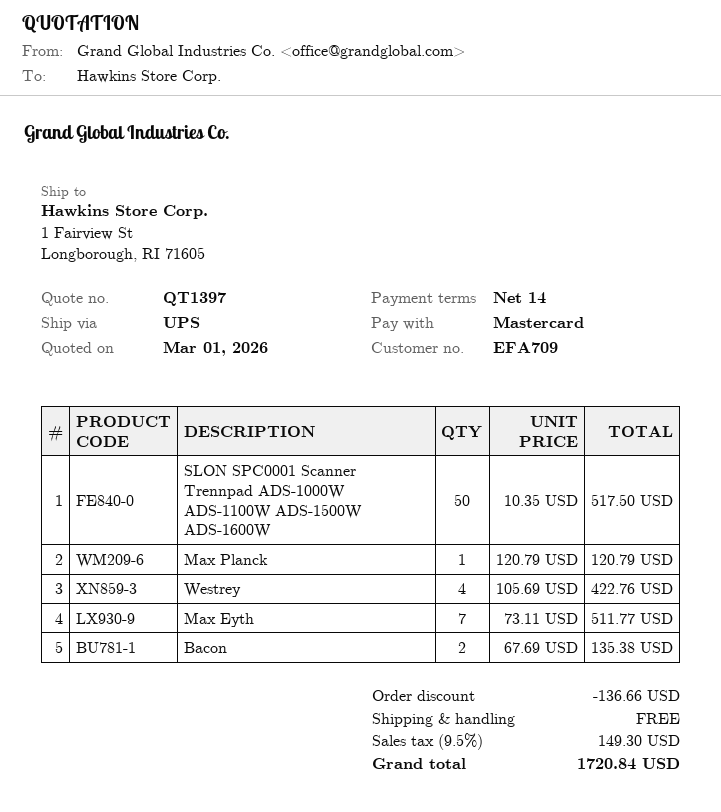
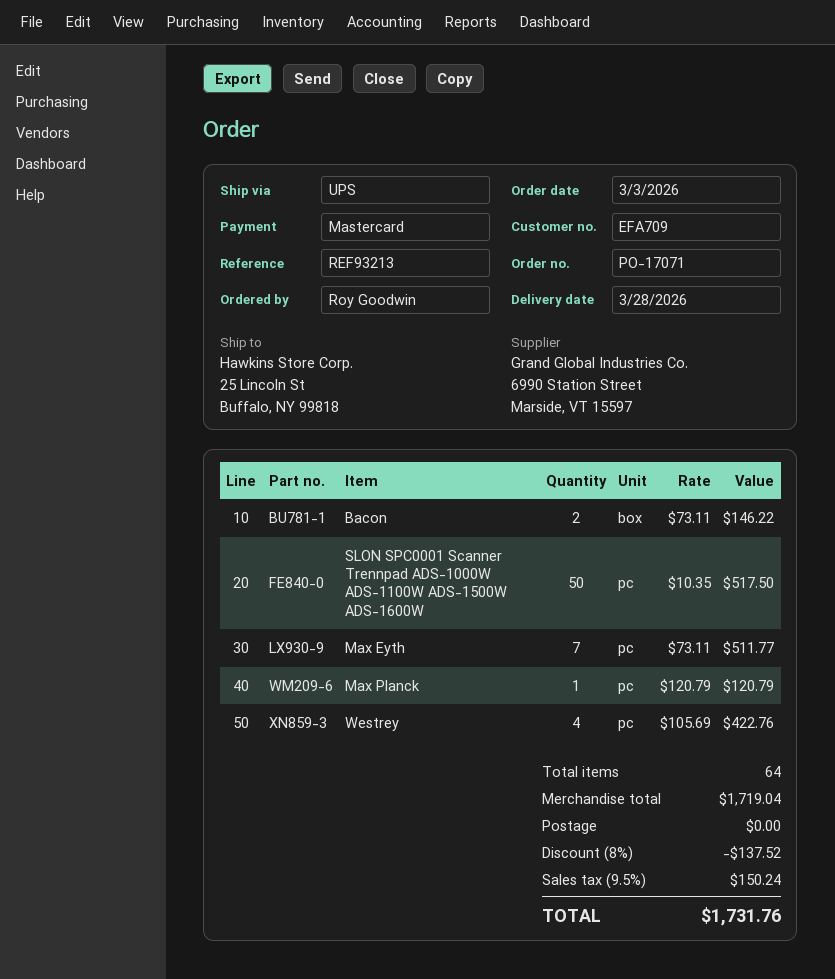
ship to: 1 Fairview St, Longborough, RI 71605 -> 25 Lincoln St, Buffalo, NY 99818
Bacon: 2 x 67.69 = 135.38 -> 2 x 73.11 = 146.22
discount: 136.66 -> 137.52
tax: 9.5% = 149.30 -> 9.5% = 150.24
total: 1720.84 -> 1731.76

